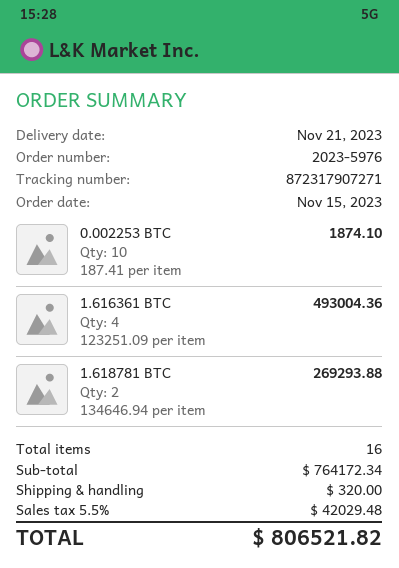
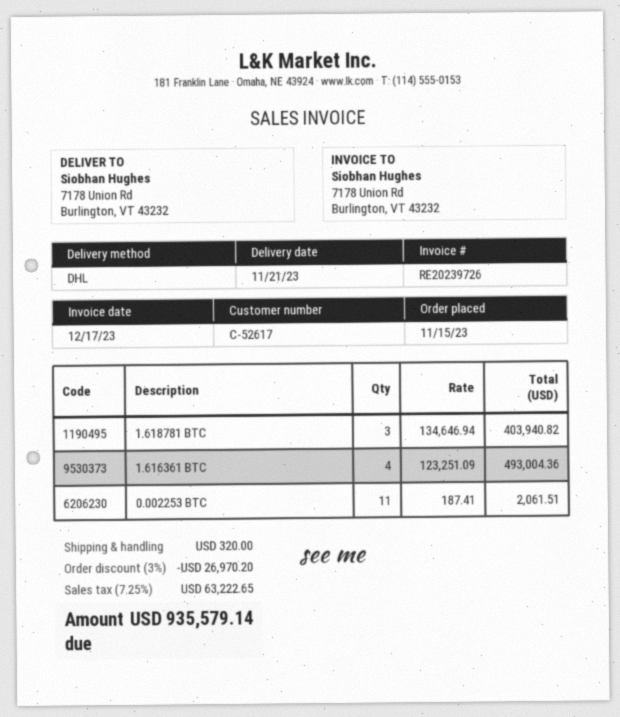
0.002253 BTC: 10 x 187.41 = 1874.10 -> 11 x 187.41 = 2061.51
1.618781 BTC: 2 x 134646.94 = 269293.88 -> 3 x 134646.94 = 403940.82
discount: none -> 3% = 26970.20
tax: 5.5% = 42029.48 -> 7.25% = 63222.65
total: 806521.82 -> 935579.14

